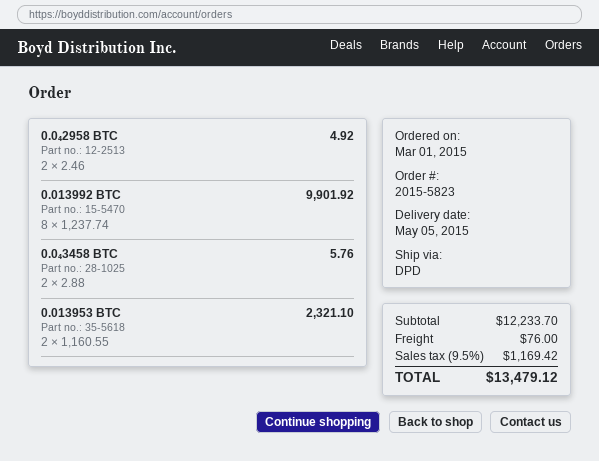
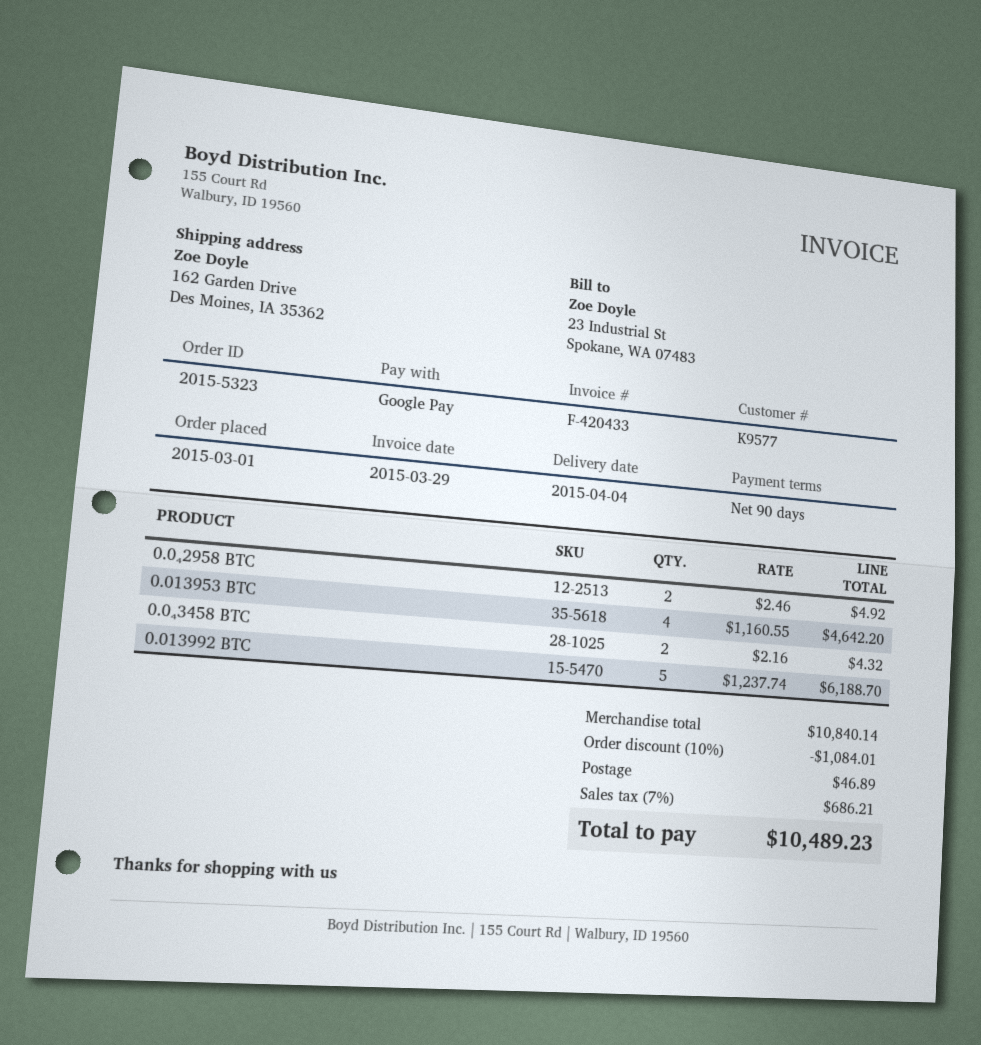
order number: 2015-5823 -> 2015-5323
delivery date: 2015-05-05 -> 2015-04-04
0.013992 BTC: 8 x 1237.74 = 9901.92 -> 5 x 1237.74 = 6188.70
0.0₄3458 BTC: 2 x 2.88 = 5.76 -> 2 x 2.16 = 4.32
0.013953 BTC: 2 x 1160.55 = 2321.10 -> 4 x 1160.55 = 4642.20
subtotal: 12233.70 -> 10840.14
discount: none -> 10% = 1084.01
shipping: 76.00 -> 46.89
tax: 9.5% = 1169.42 -> 7% = 686.21
total: 13479.12 -> 10489.23

